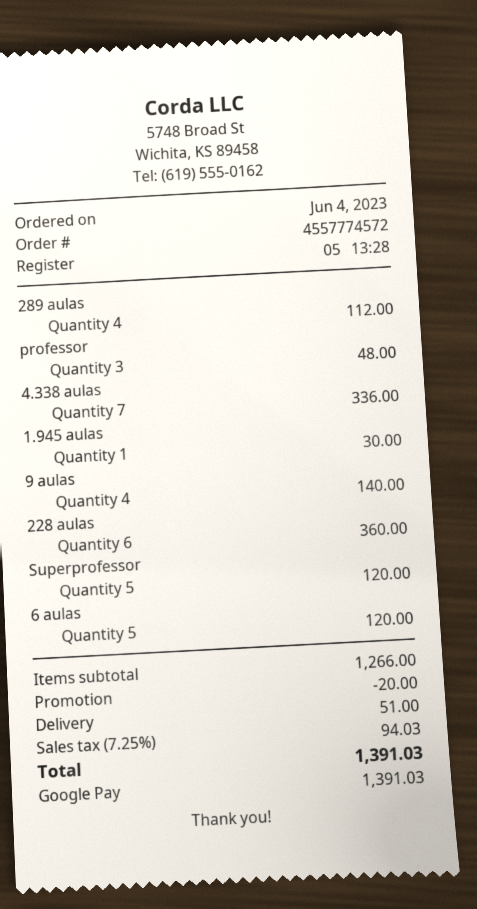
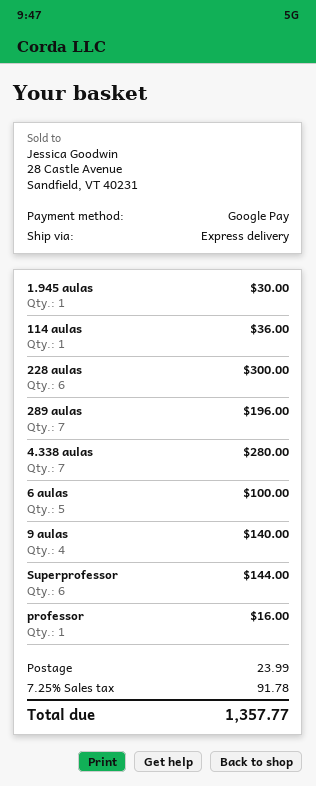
289 aulas: 4 for 112.00 -> 7 for 196.00
professor: 3 for 48.00 -> 1 for 16.00
4.338 aulas: 7 for 336.00 -> 7 for 280.00
228 aulas: 6 for 360.00 -> 6 for 300.00
Superprofessor: 5 for 120.00 -> 6 for 144.00
6 aulas: 5 for 120.00 -> 5 for 100.00
114 aulas: none -> 1 for 36.00
discount: 20.00 -> none
shipping: 51.00 -> 23.99
tax: 7.25% = 94.03 -> 7.25% = 91.78
total: 1391.03 -> 1357.77

